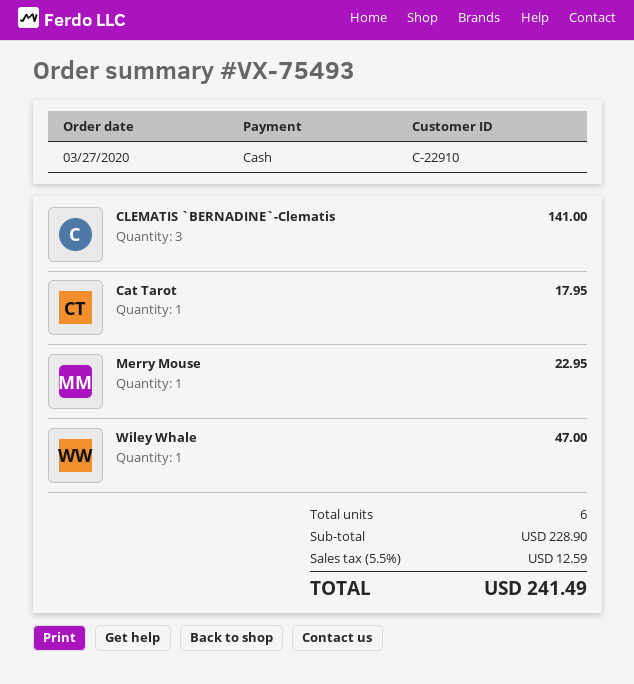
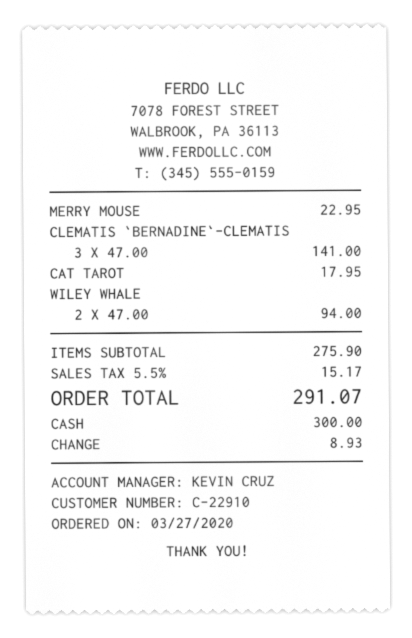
Wiley Whale: 1 for 47.00 -> 2 for 94.00
subtotal: 228.90 -> 275.90
tax: 5.5% = 12.59 -> 5.5% = 15.17
total: 241.49 -> 291.07

